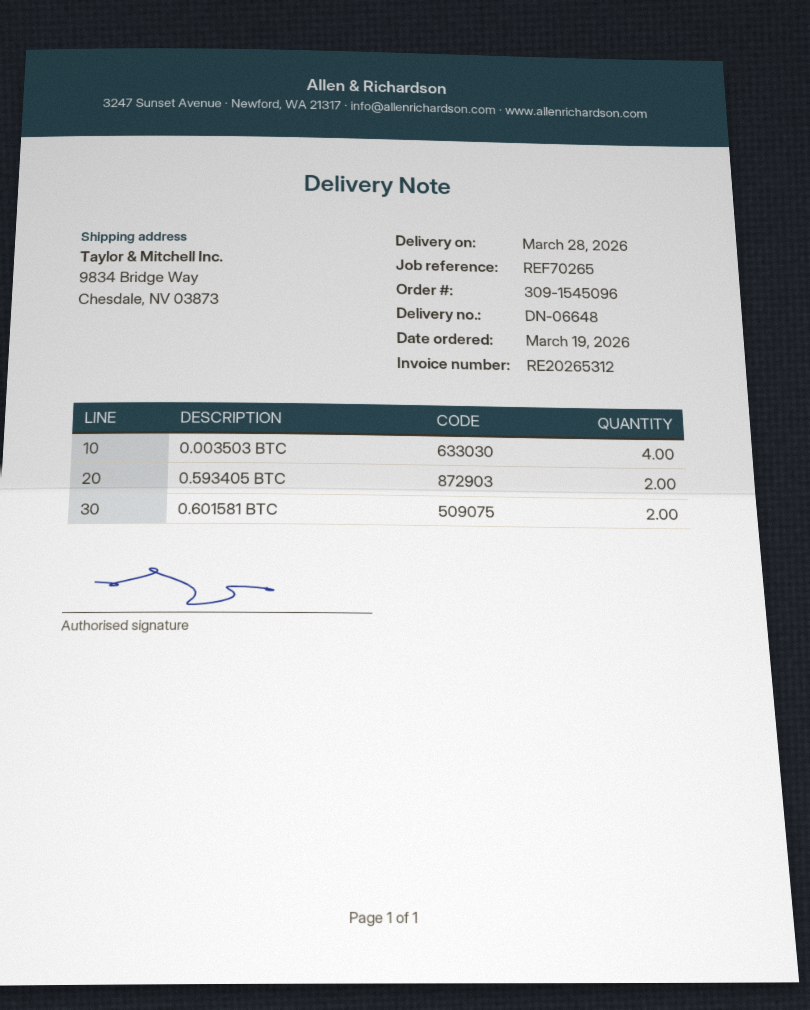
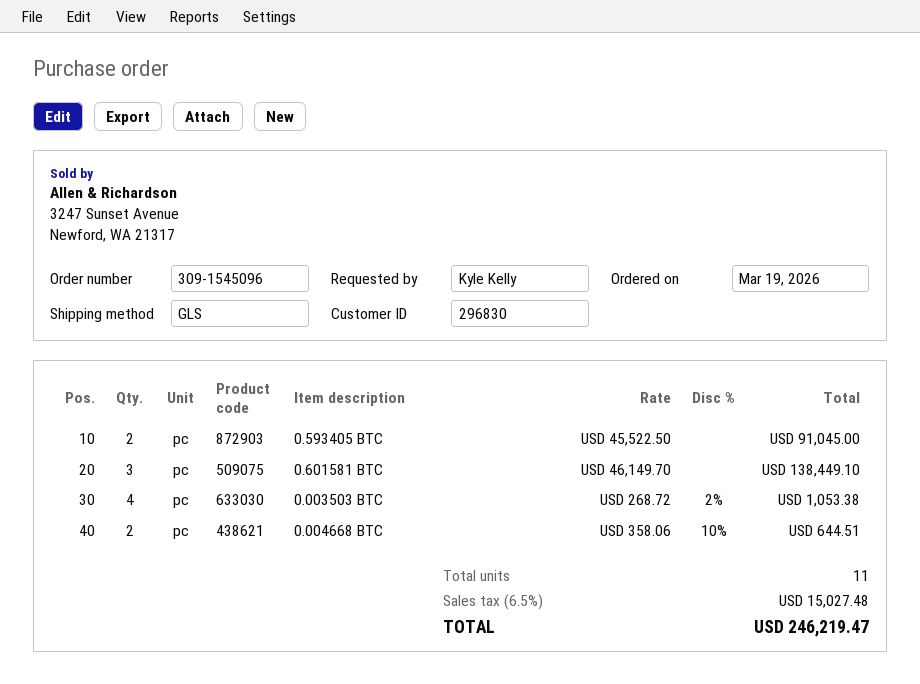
0.601581 BTC: 2 -> 3
0.004668 BTC: none -> 2

